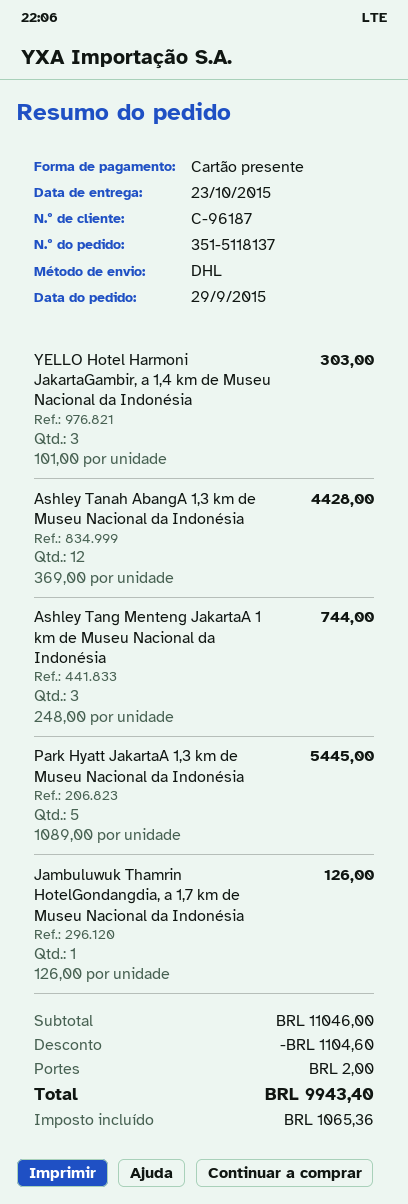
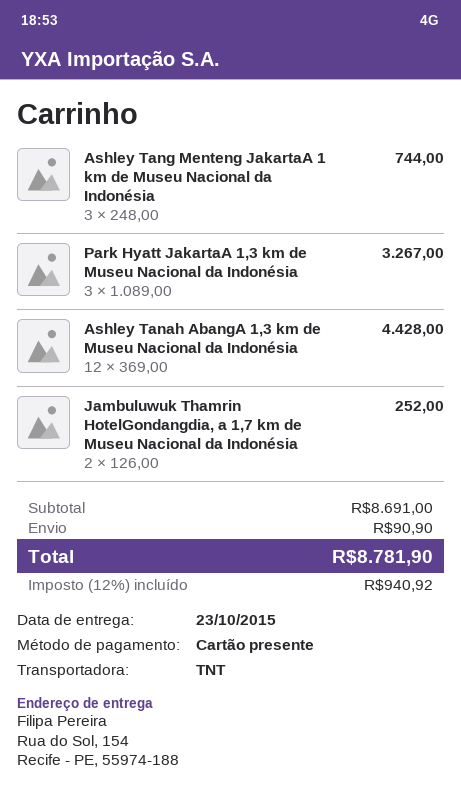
shipping method: DHL -> TNT
YELLO Hotel Harmoni JakartaGambir, a 1,4 km de Museu Nacional da Indonésia: 3 x 101.00 = 303.00 -> none
Park Hyatt JakartaA 1,3 km de Museu Nacional da Indonésia: 5 x 1089.00 = 5445.00 -> 3 x 1089.00 = 3267.00
Jambuluwuk Thamrin HotelGondangdia, a 1,7 km de Museu Nacional da Indonésia: 1 x 126.00 = 126.00 -> 2 x 126.00 = 252.00
subtotal: 11046.00 -> 8691.00
discount: 1104.60 -> none
shipping: 2.00 -> 90.90
tax: 1065.36 -> 940.92
total: 9943.40 -> 8781.90

